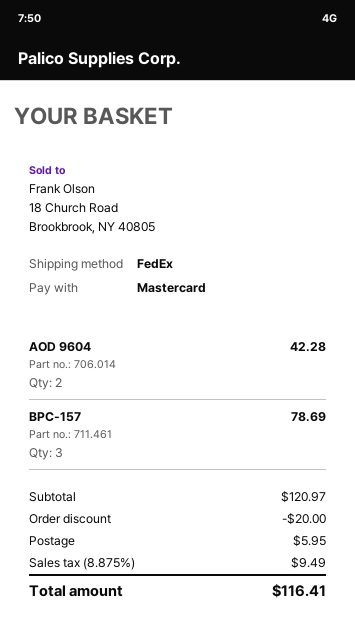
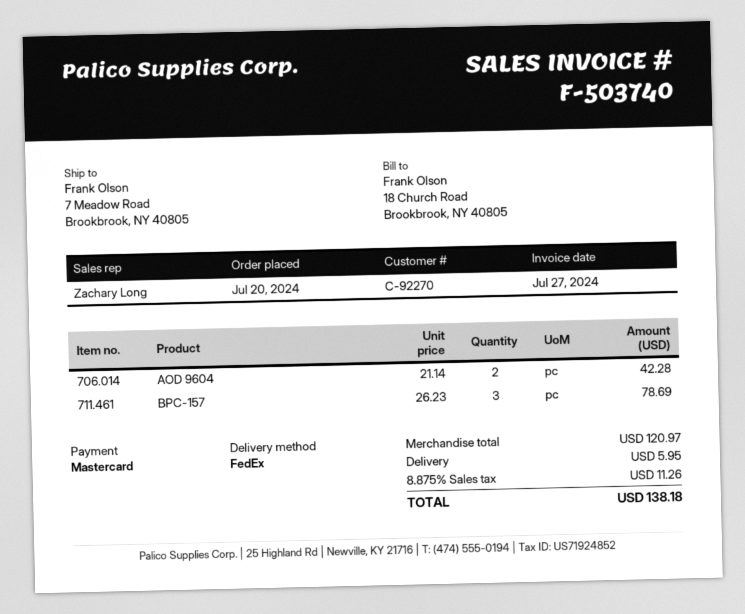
discount: 20.00 -> none
tax: 8.875% = 9.49 -> 8.875% = 11.26
total: 116.41 -> 138.18

